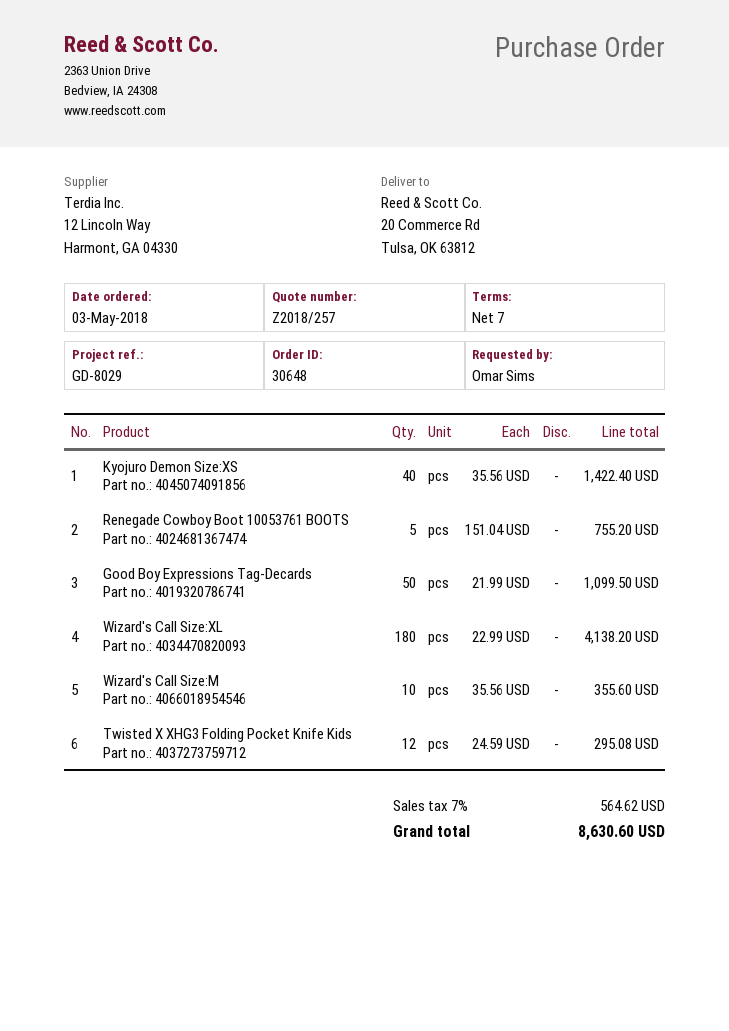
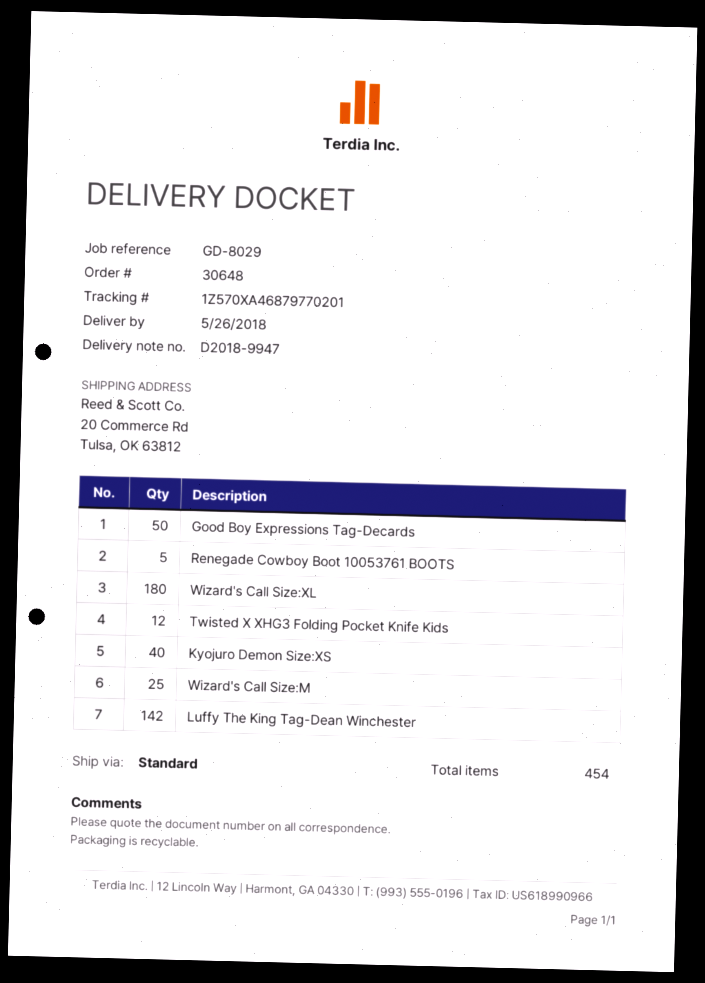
Wizard's Call Size:M: 10 -> 25
Luffy The King Tag-Dean Winchester: none -> 142

